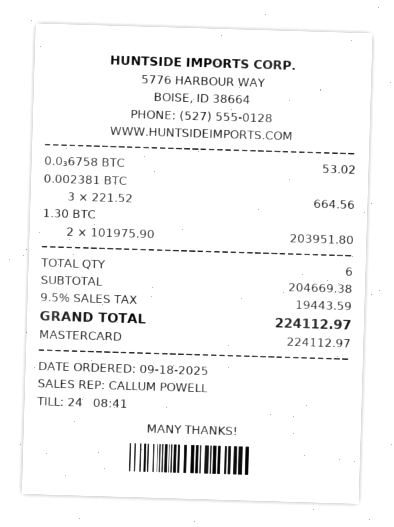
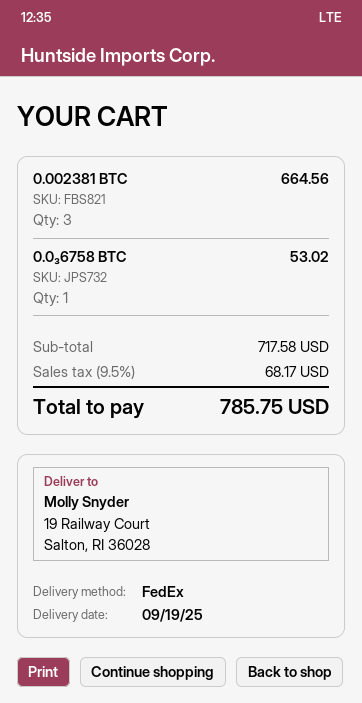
1.30 BTC: 2 for 203951.80 -> none
subtotal: 204669.38 -> 717.58
tax: 9.5% = 19443.59 -> 9.5% = 68.17
total: 224112.97 -> 785.75

